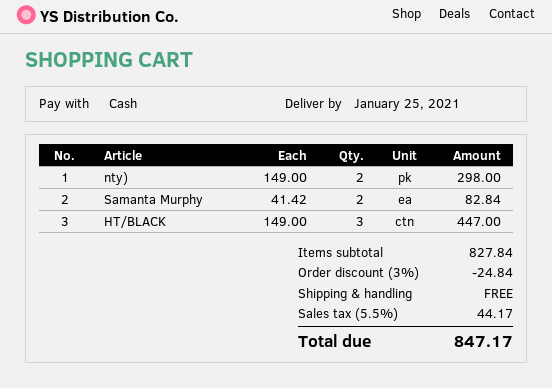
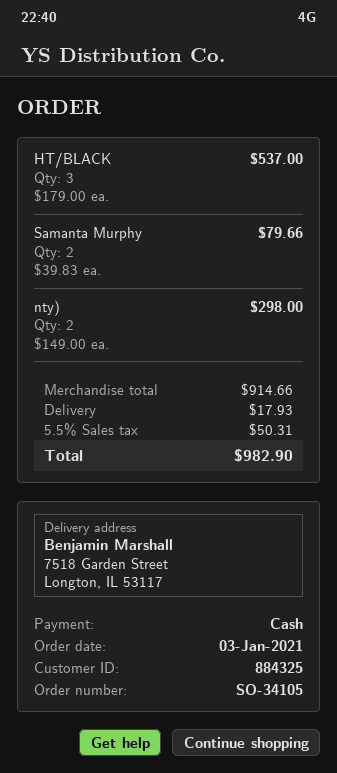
Samanta Murphy: 2 x 41.42 = 82.84 -> 2 x 39.83 = 79.66
HT/BLACK: 3 x 149.00 = 447.00 -> 3 x 179.00 = 537.00
subtotal: 827.84 -> 914.66
discount: 3% = 24.84 -> none
shipping: 0.00 -> 17.93
tax: 5.5% = 44.17 -> 5.5% = 50.31
total: 847.17 -> 982.90

